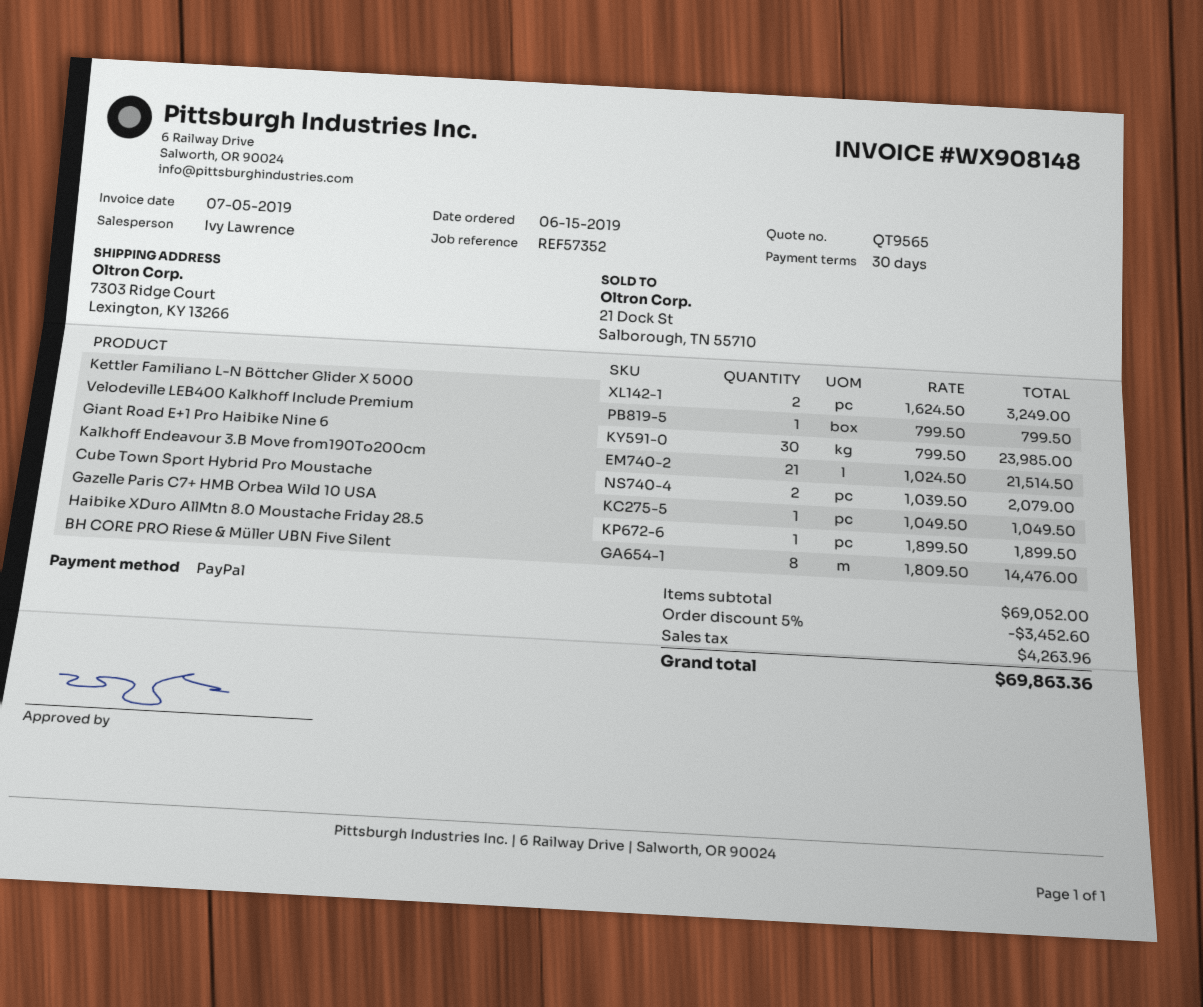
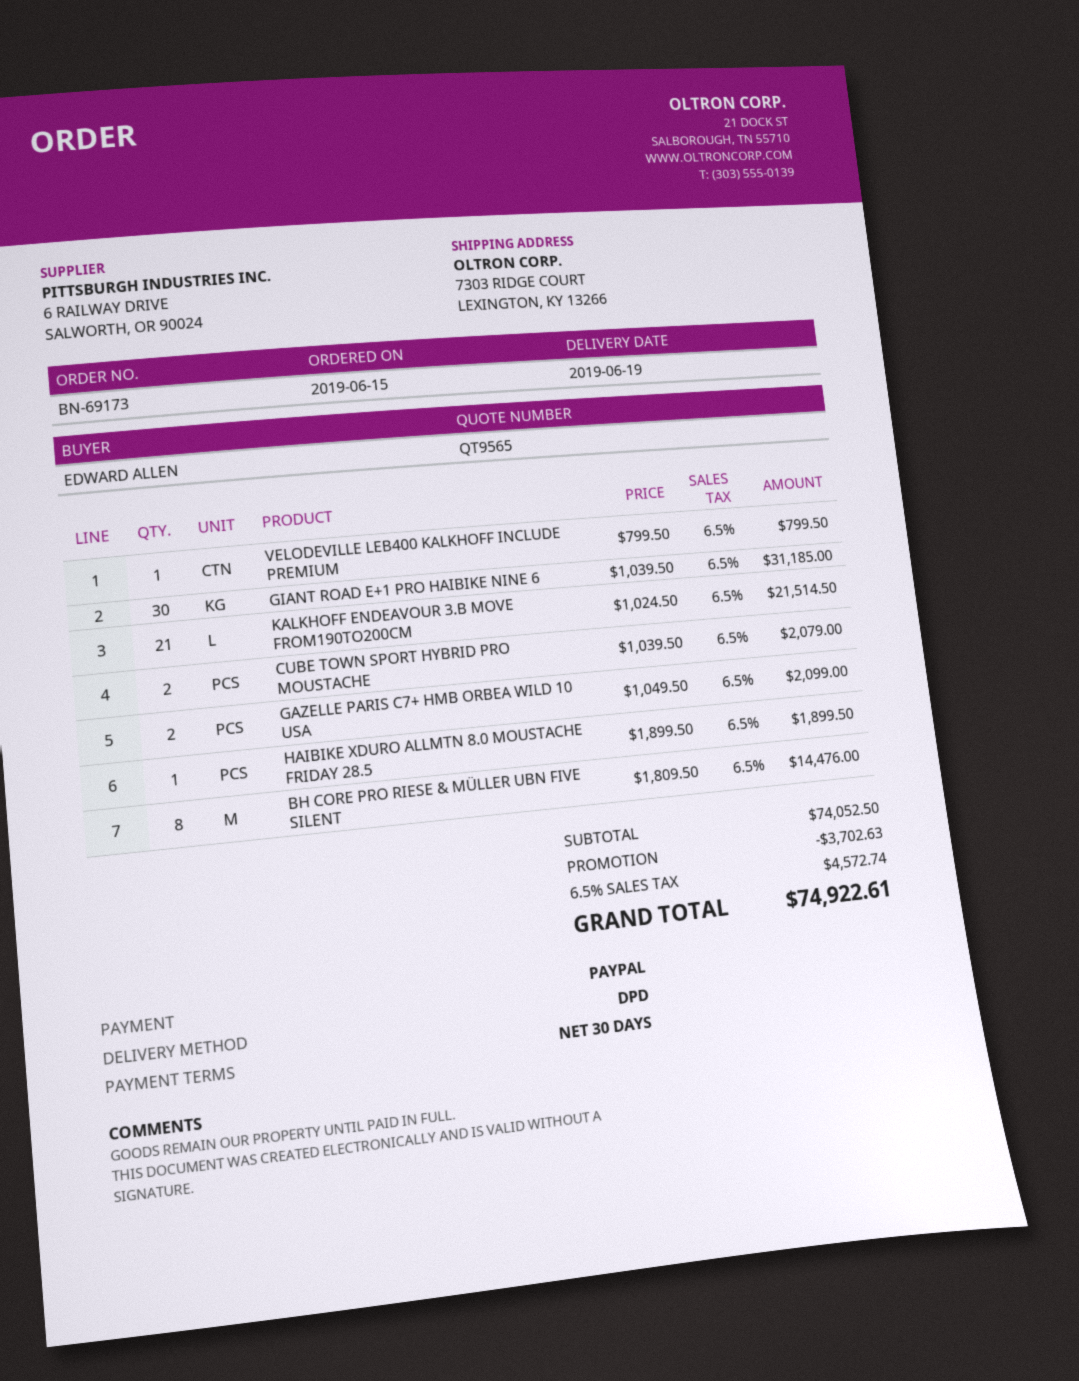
Kettler Familiano L-N Böttcher Glider X 5000: 2 x 1624.50 = 3249.00 -> none
Giant Road E+1 Pro Haibike Nine 6: 30 x 799.50 = 23985.00 -> 30 x 1039.50 = 31185.00
Gazelle Paris C7+ HMB Orbea Wild 10 USA: 1 x 1049.50 = 1049.50 -> 2 x 1049.50 = 2099.00
subtotal: 69052.00 -> 74052.50
discount: 3452.60 -> 3702.63
tax: 4263.96 -> 4572.74
total: 69863.36 -> 74922.61

